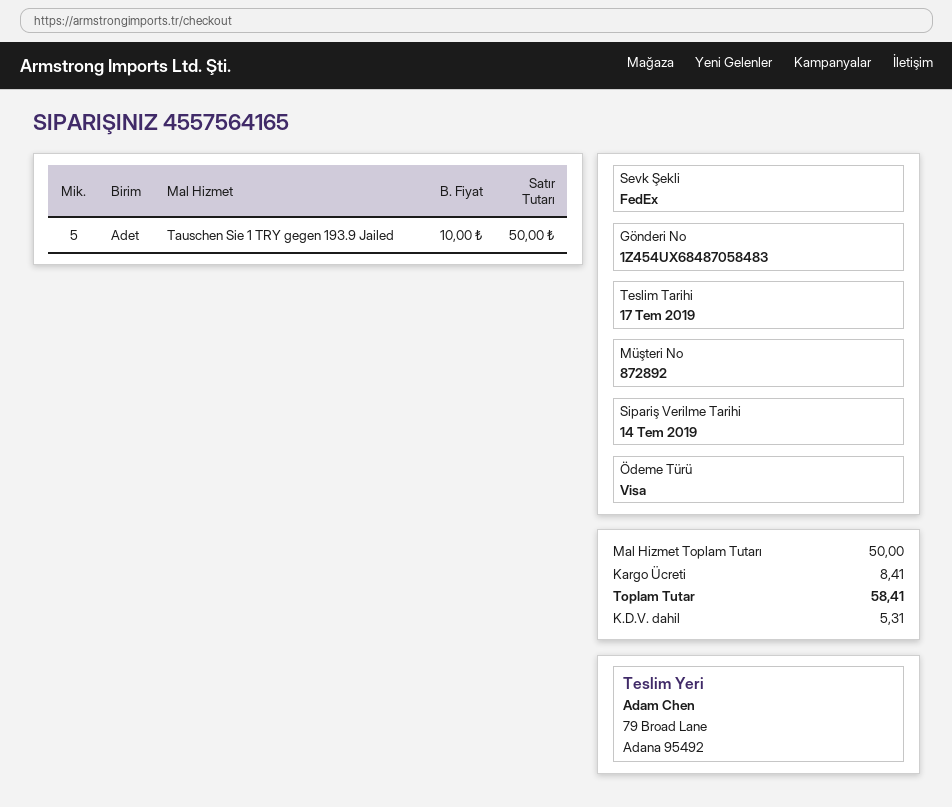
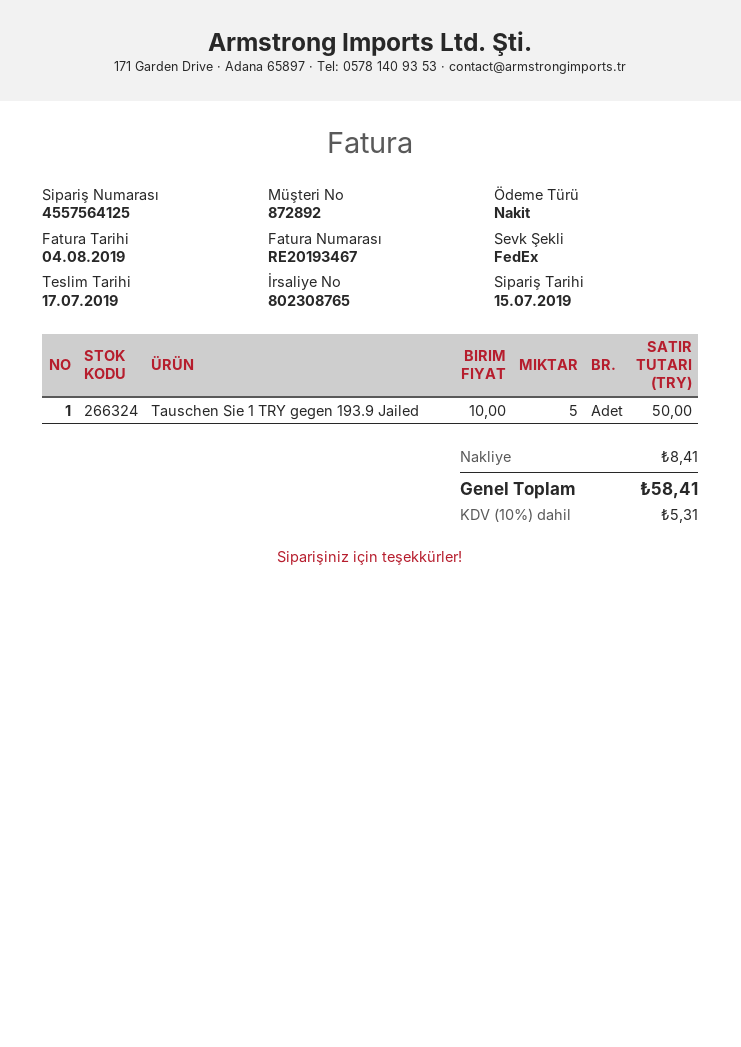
order number: 4557564165 -> 4557564125
order date: 2019-07-14 -> 2019-07-15
payment method: Visa -> cash

